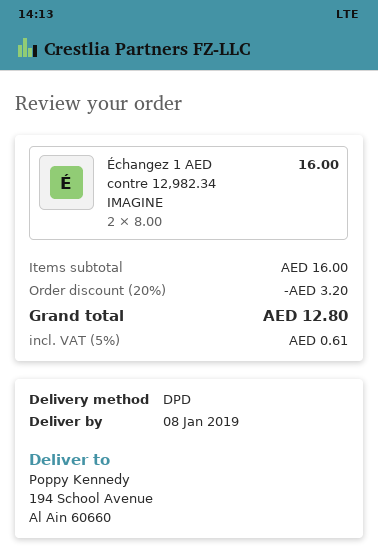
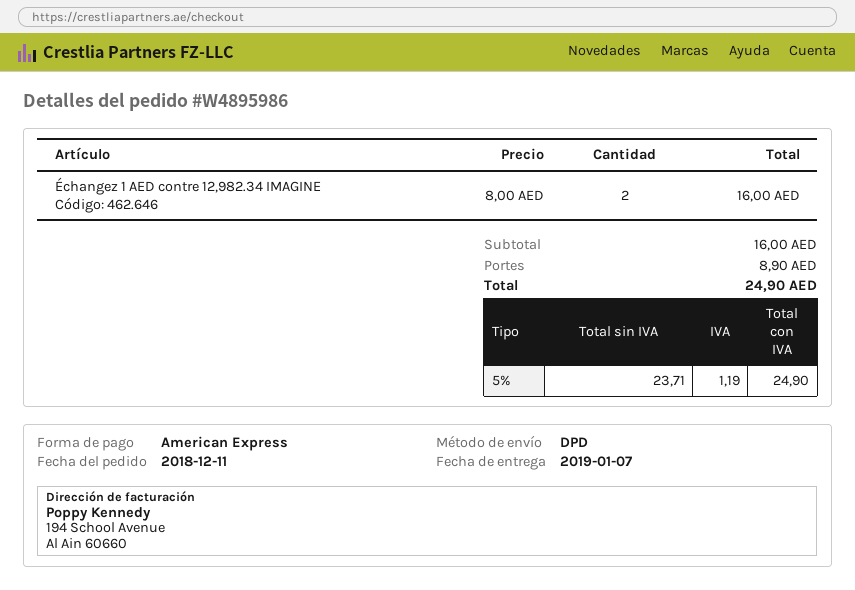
delivery date: 2019-01-08 -> 2019-01-07
discount: 20% = 3.20 -> none
shipping: none -> 8.90
tax: 5% = 0.61 -> 5% = 1.19
total: 12.80 -> 24.90

